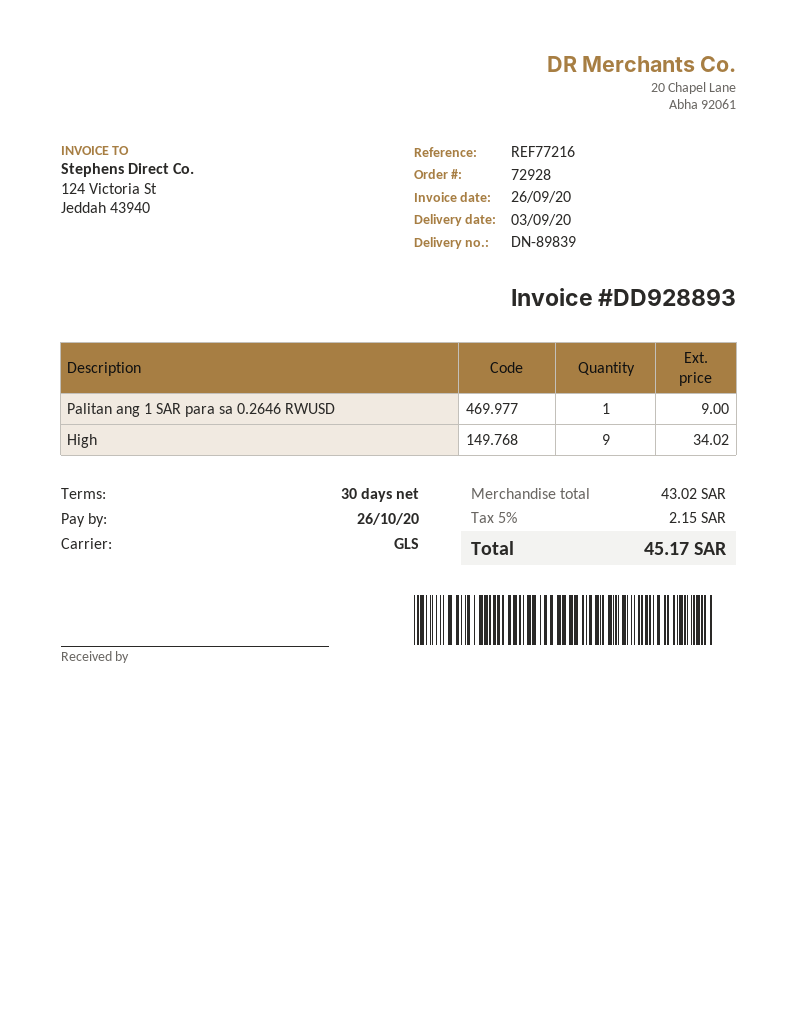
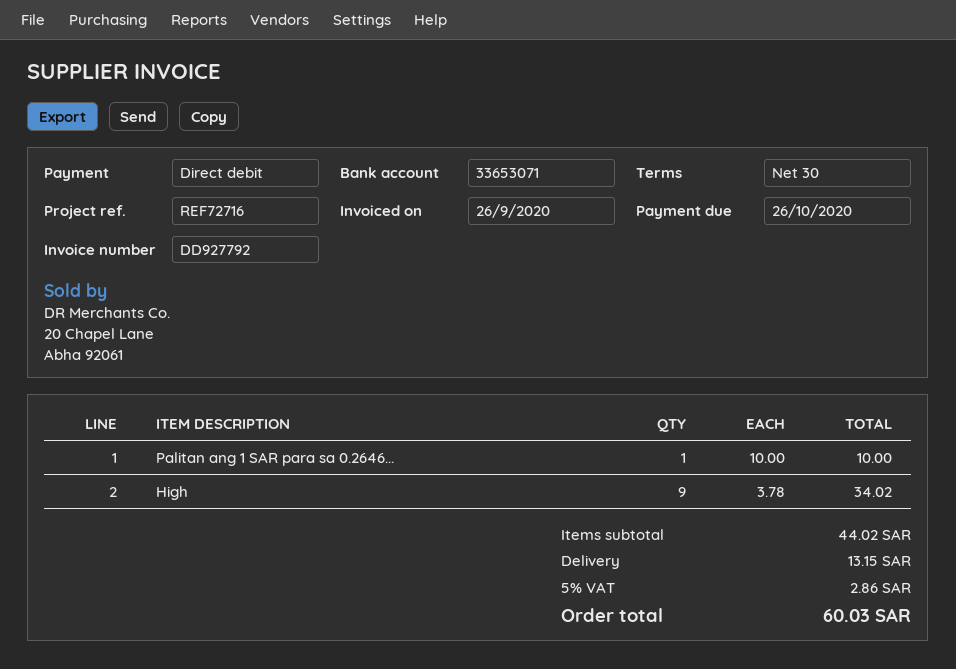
invoice number: DD928893 -> DD927792
reference: REF77216 -> REF72716
Palitan ang 1 SAR para sa 0.2646 RWUSD: 1 for 9.00 -> 1 for 10.00
subtotal: 43.02 -> 44.02
shipping: none -> 13.15
tax: 5% = 2.15 -> 5% = 2.86
total: 45.17 -> 60.03

